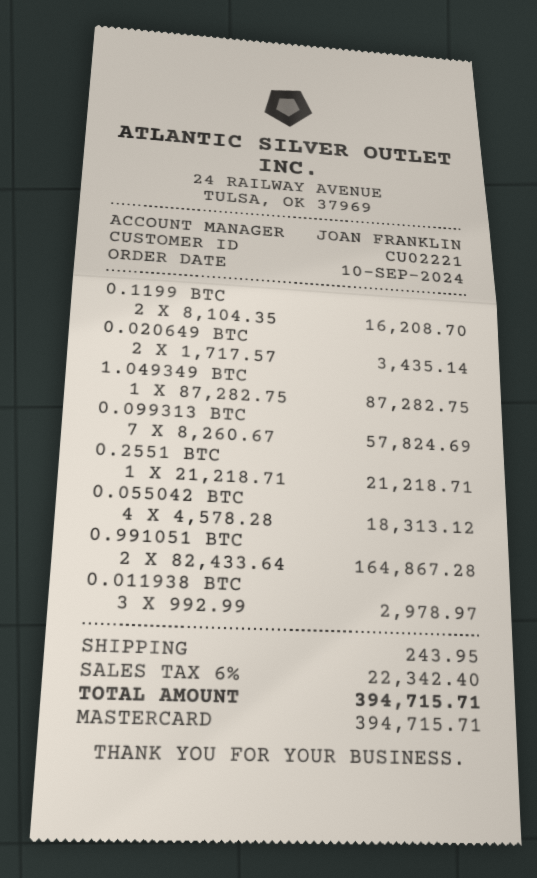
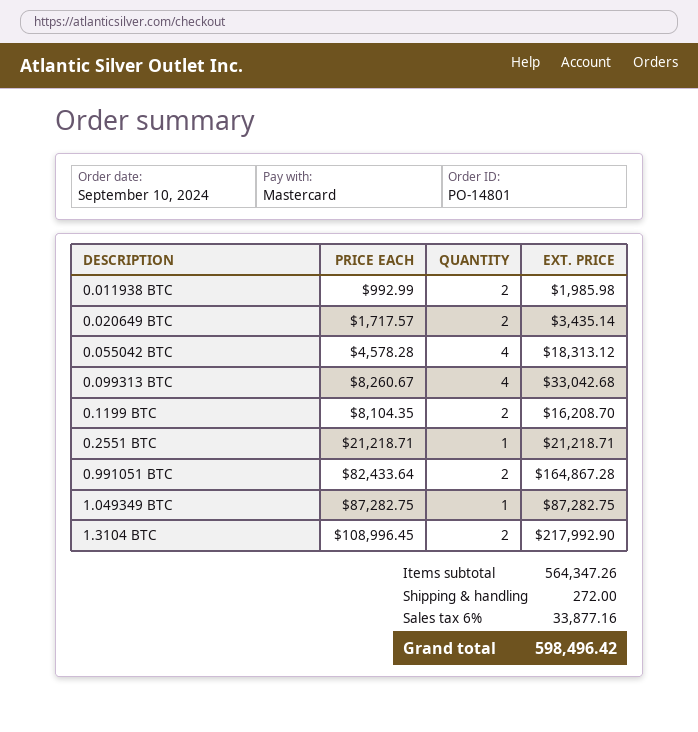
0.099313 BTC: 7 x 8260.67 = 57824.69 -> 4 x 8260.67 = 33042.68
0.011938 BTC: 3 x 992.99 = 2978.97 -> 2 x 992.99 = 1985.98
1.3104 BTC: none -> 2 x 108996.45 = 217992.90
shipping: 243.95 -> 272.00
tax: 6% = 22342.40 -> 6% = 33877.16
total: 394715.71 -> 598496.42

